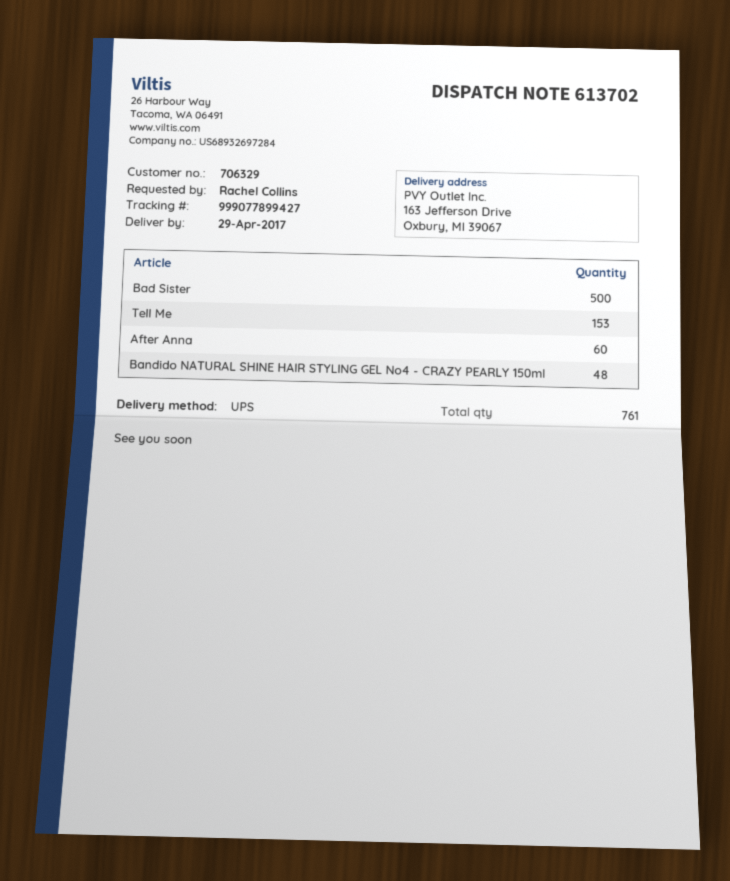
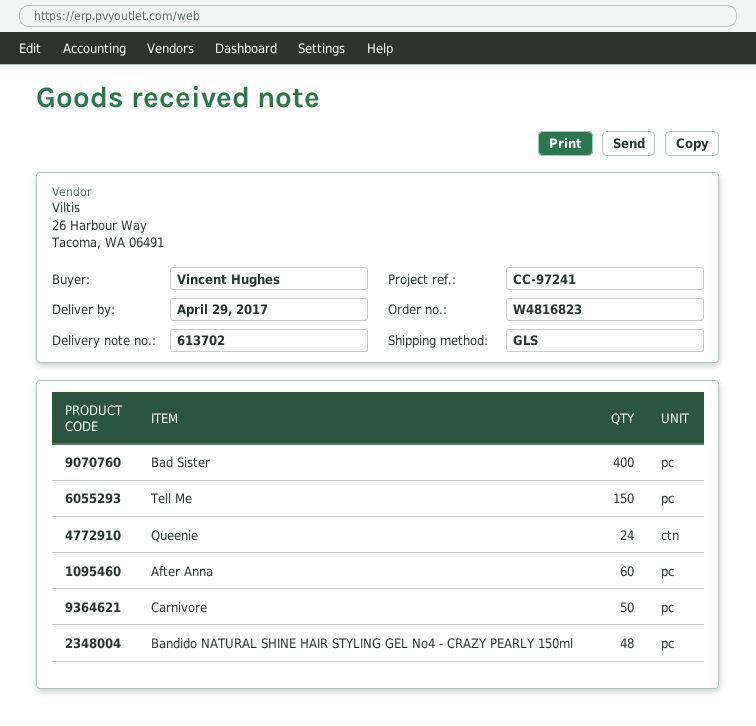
ordered by: Rachel Collins -> Vincent Hughes
shipping method: UPS -> GLS
Bad Sister: 500 -> 400
Tell Me: 153 -> 150
Queenie: none -> 24
Carnivore: none -> 50

